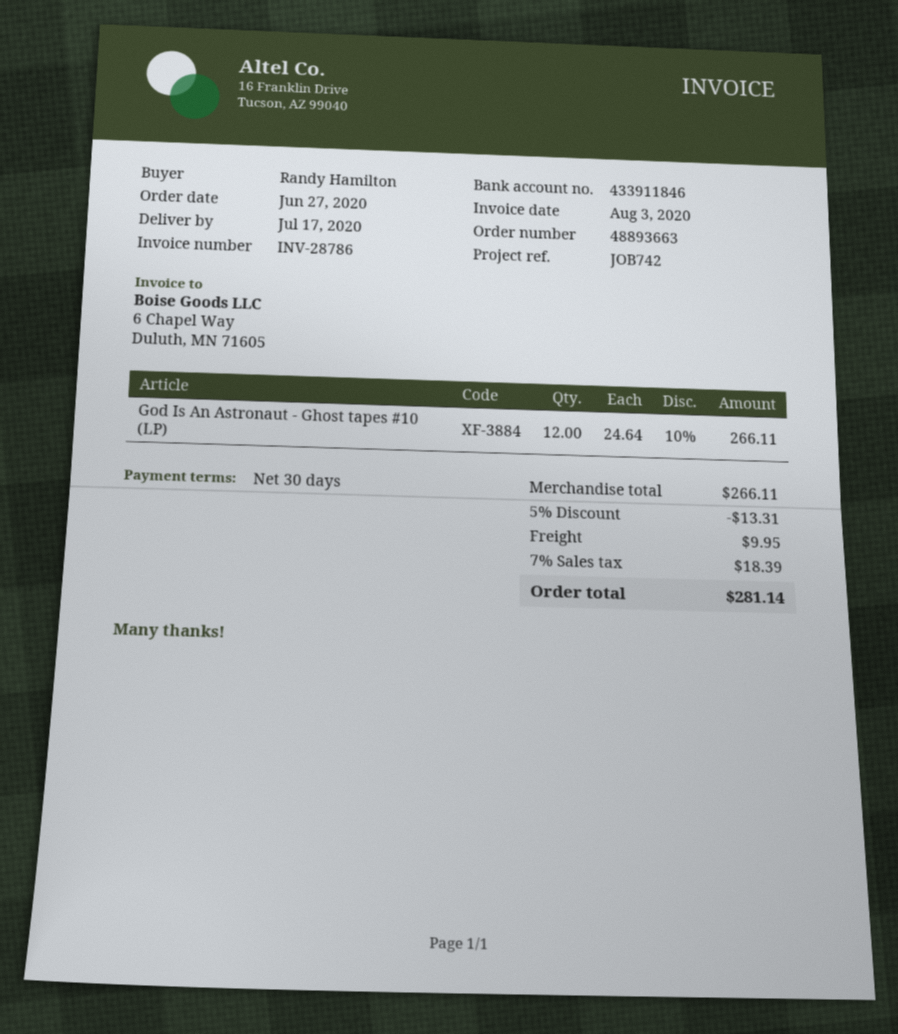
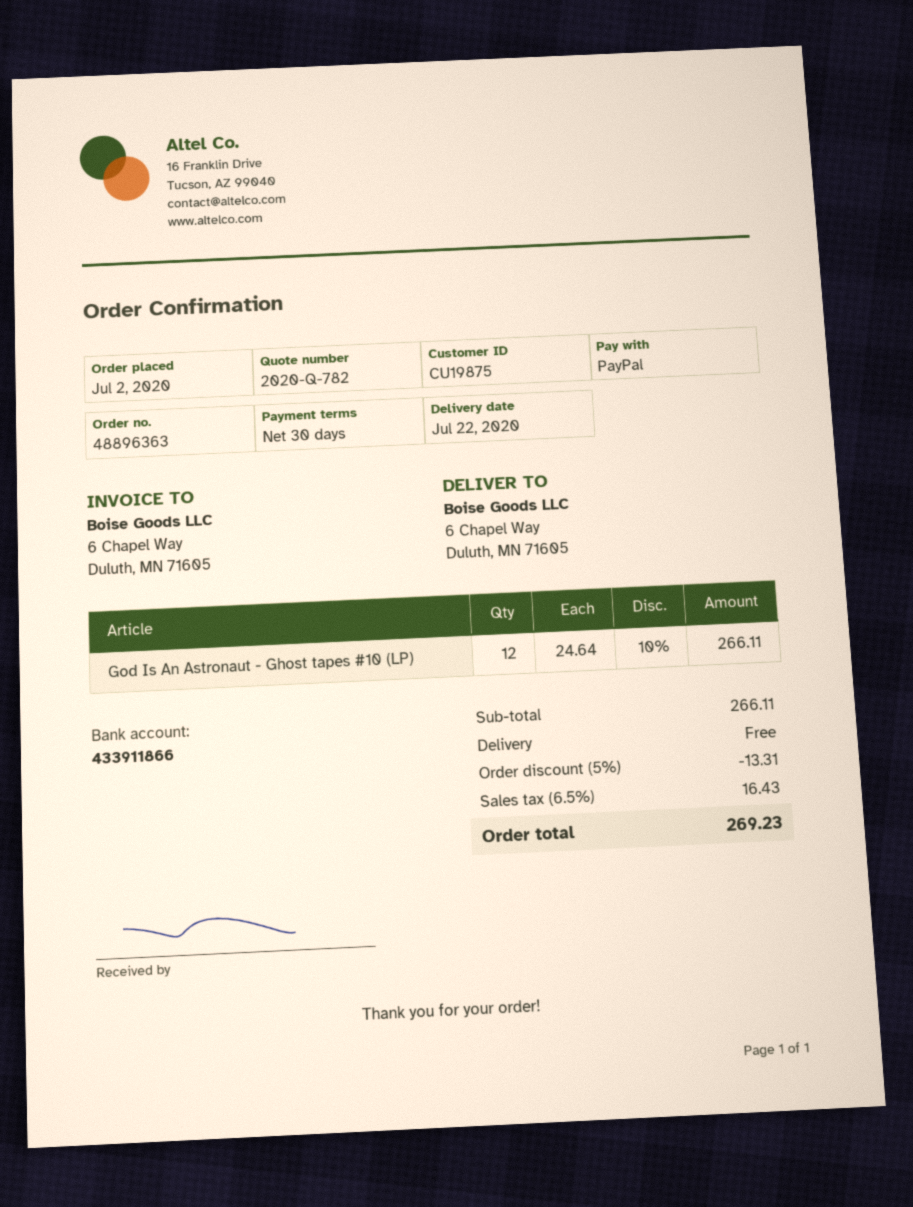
order number: 48893663 -> 48896363
order date: 2020-06-27 -> 2020-07-02
delivery date: 2020-07-17 -> 2020-07-22
bank account: 433911846 -> 433911866
shipping: 9.95 -> 0.00
tax: 7% = 18.39 -> 6.5% = 16.43
total: 281.14 -> 269.23

